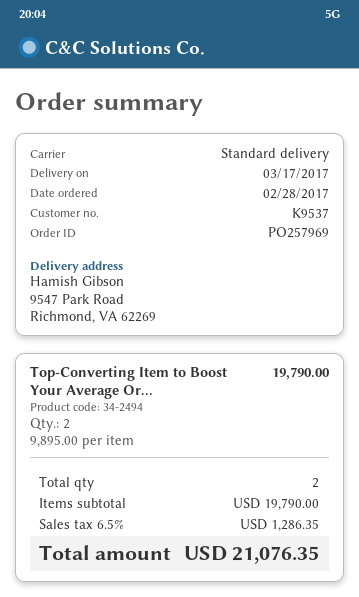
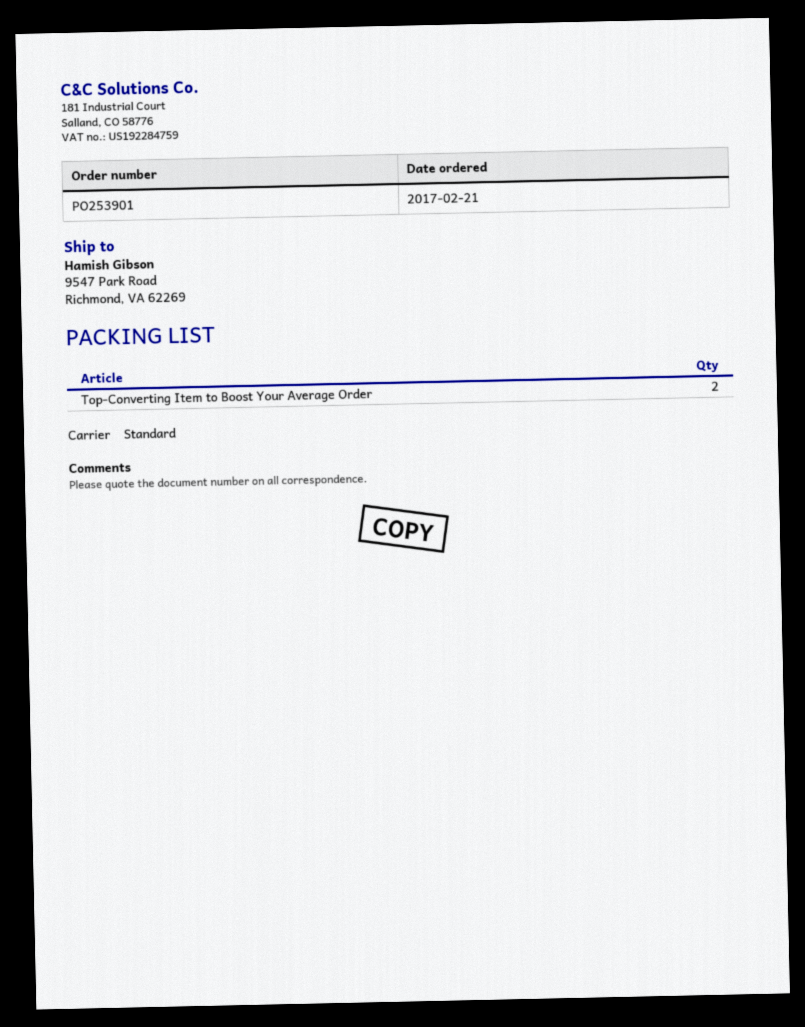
order number: PO257969 -> PO253901
order date: 2017-02-28 -> 2017-02-21

